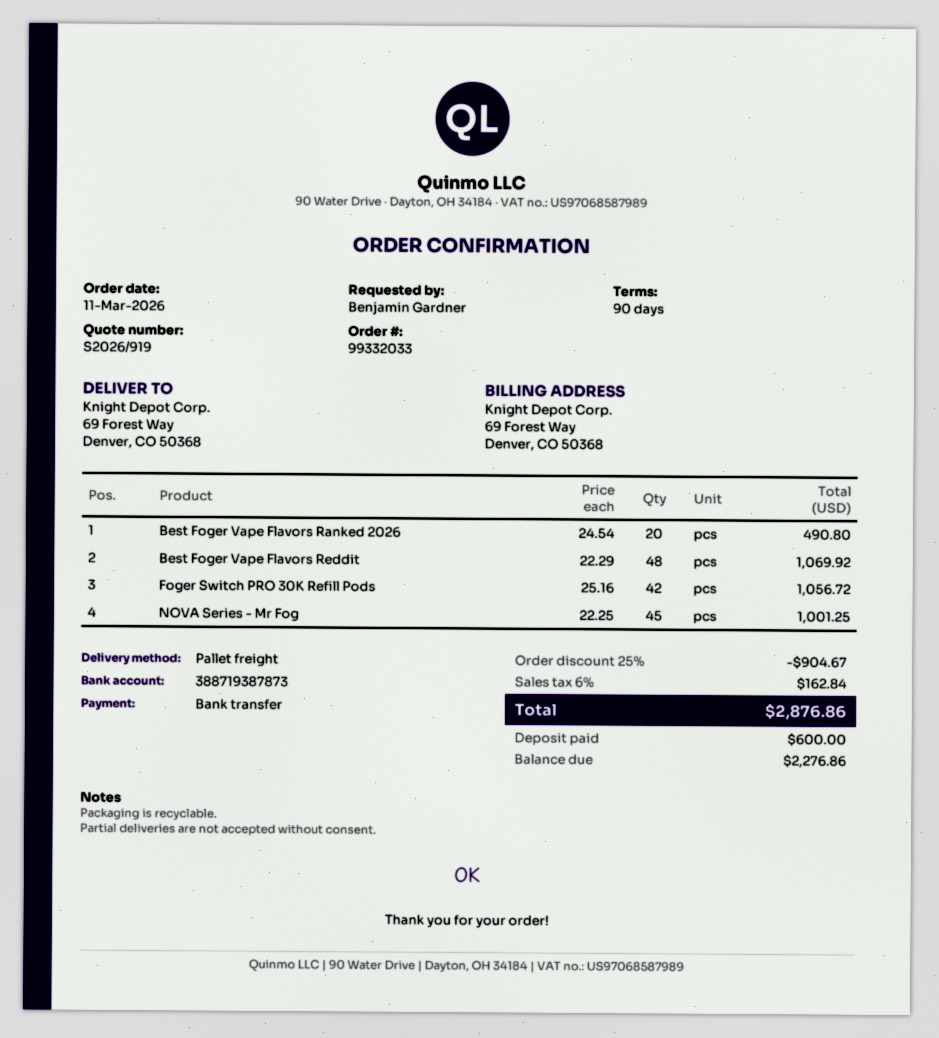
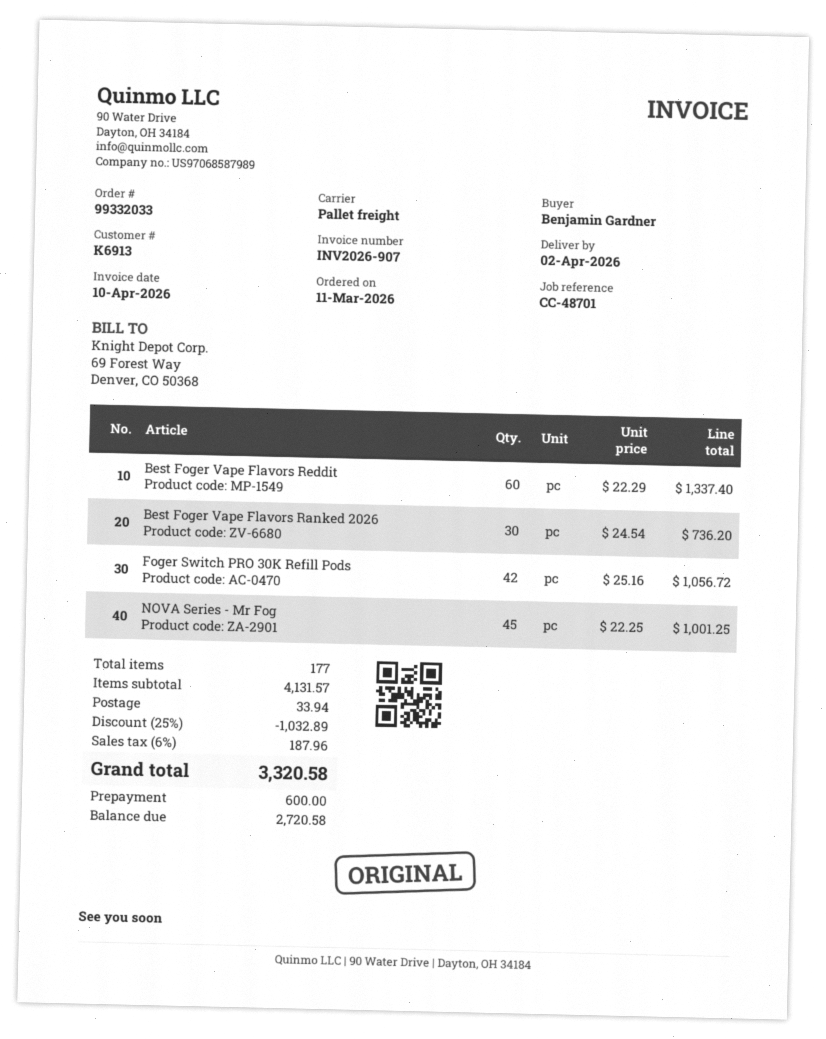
Best Foger Vape Flavors Ranked 2026: 20 x 24.54 = 490.80 -> 30 x 24.54 = 736.20
Best Foger Vape Flavors Reddit: 48 x 22.29 = 1069.92 -> 60 x 22.29 = 1337.40
discount: 25% = 904.67 -> 25% = 1032.89
shipping: none -> 33.94
tax: 6% = 162.84 -> 6% = 187.96
total: 2876.86 -> 3320.58
balance: 2276.86 -> 2720.58

